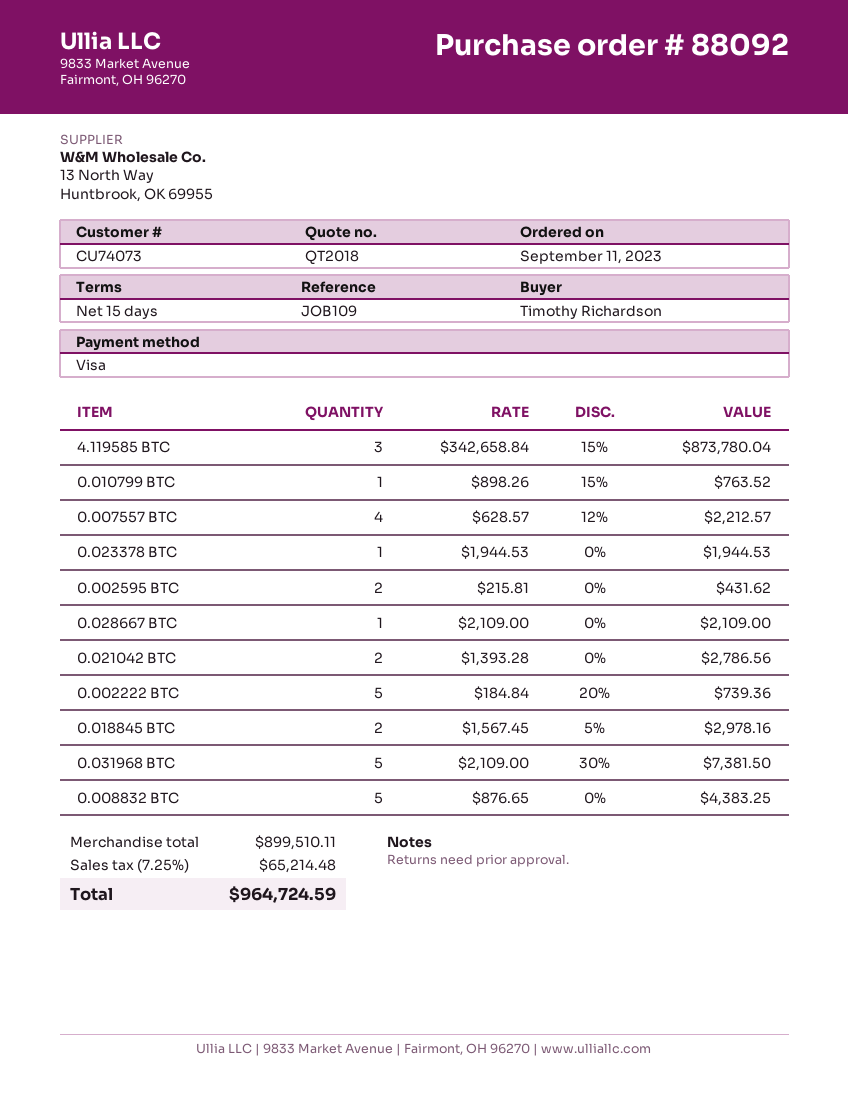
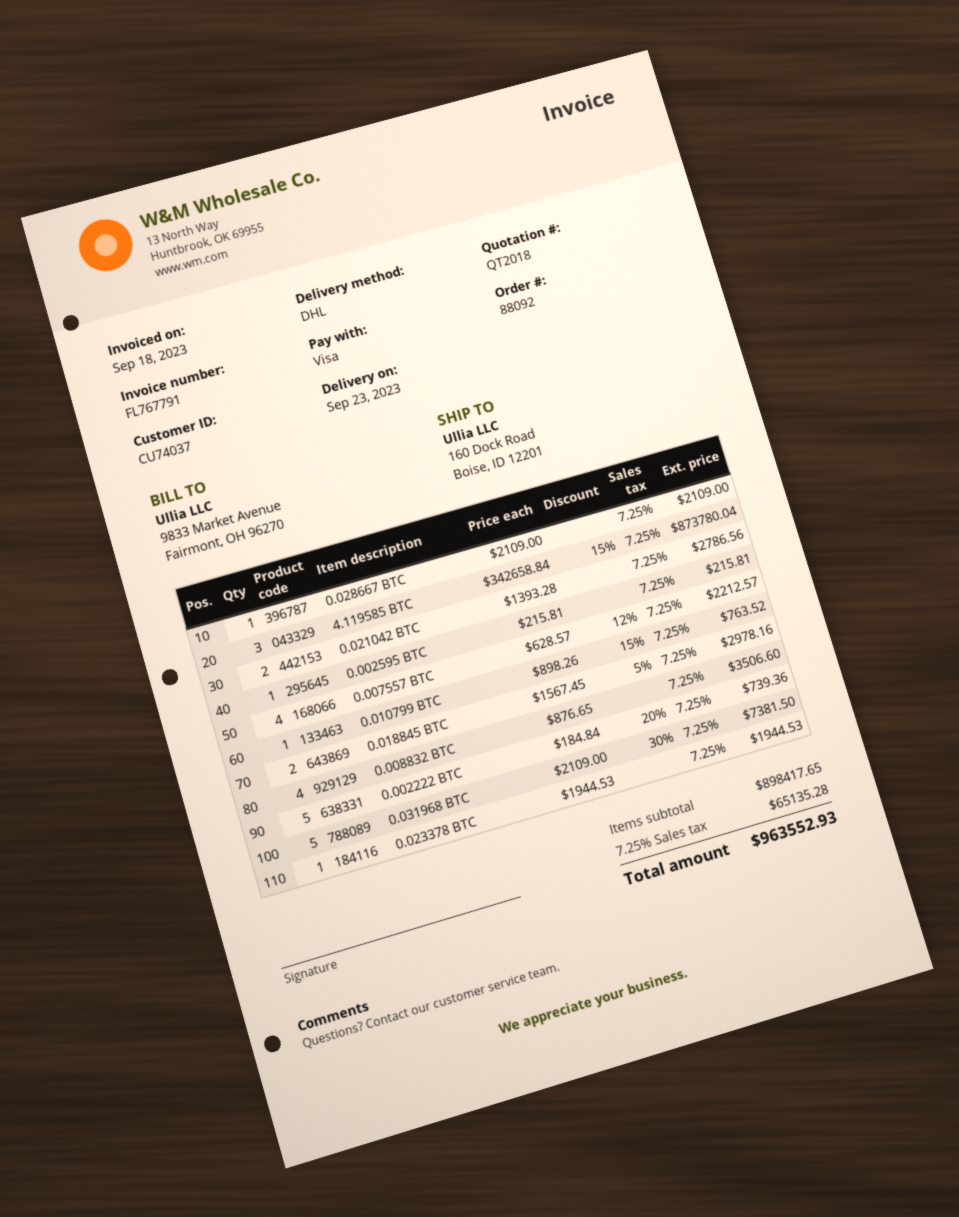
customer number: CU74073 -> CU74037
0.002595 BTC: 2 x 215.81 = 431.62 -> 1 x 215.81 = 215.81
0.008832 BTC: 5 x 876.65 = 4383.25 -> 4 x 876.65 = 3506.60
subtotal: 899510.11 -> 898417.65
tax: 7.25% = 65214.48 -> 7.25% = 65135.28
total: 964724.59 -> 963552.93

